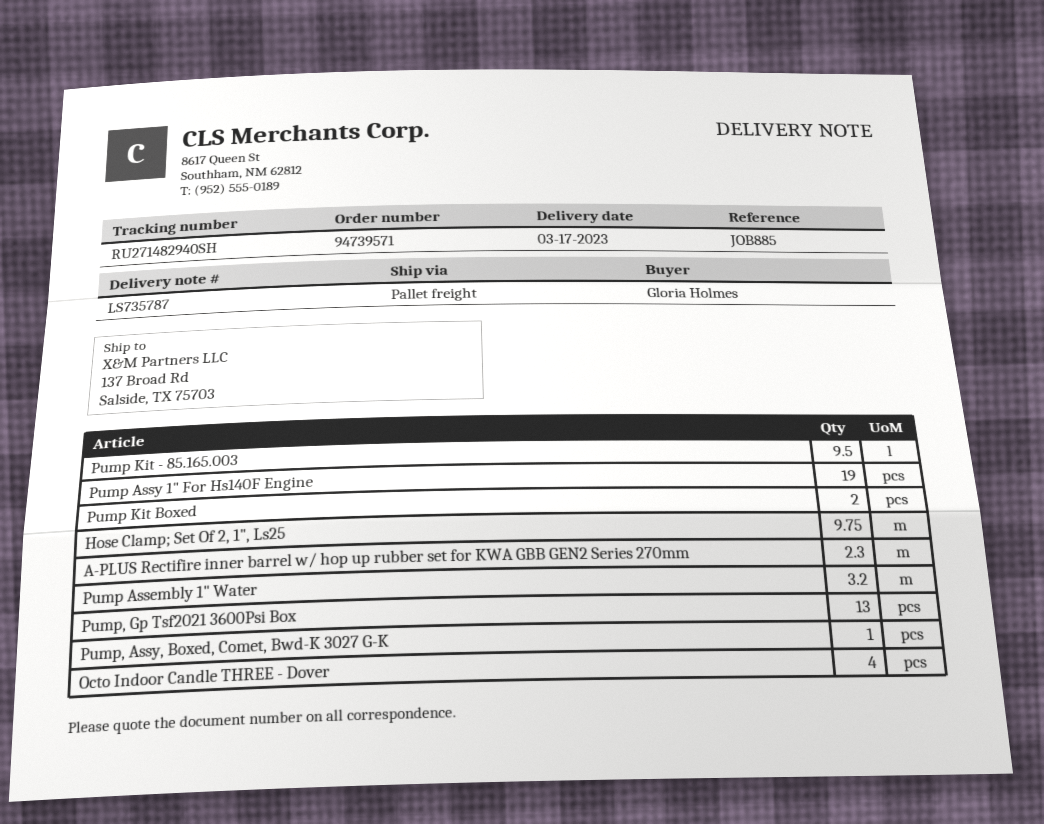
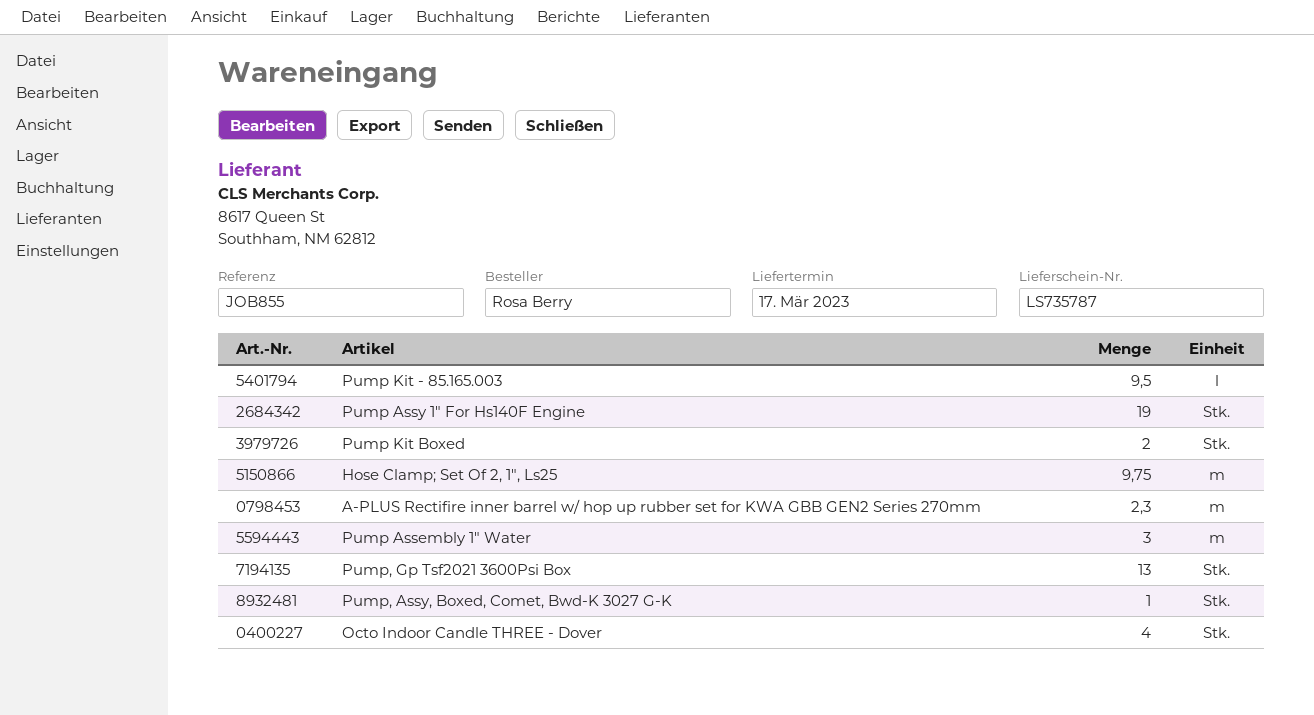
reference: JOB885 -> JOB855
ordered by: Gloria Holmes -> Rosa Berry
Pump Assembly 1" Water: 3.2 -> 3

